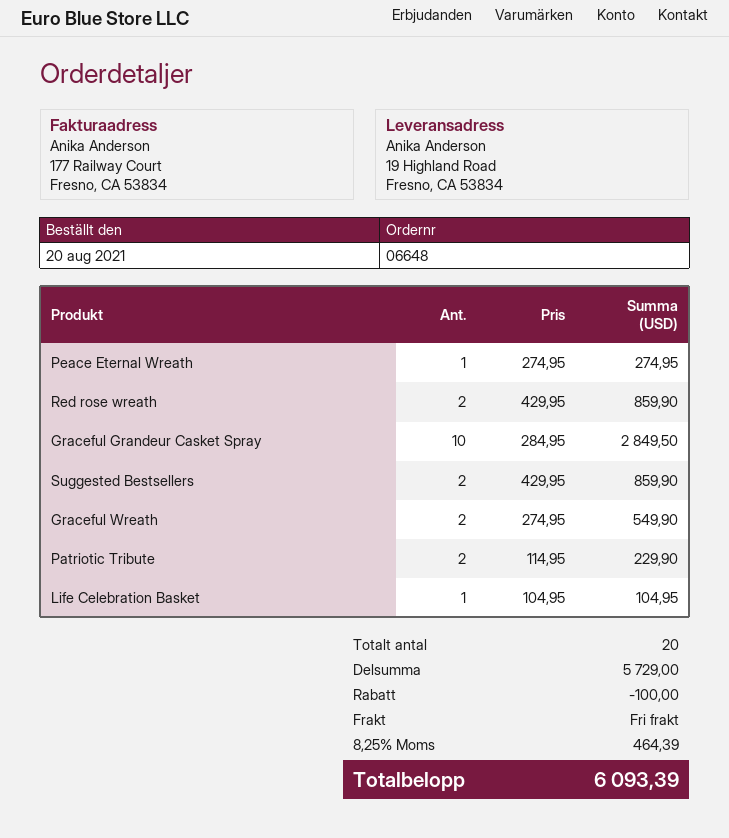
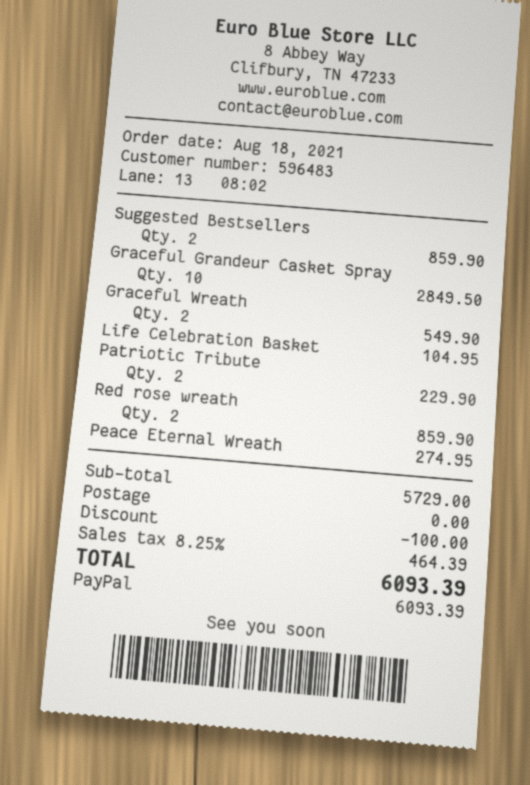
order date: 2021-08-20 -> 2021-08-18

